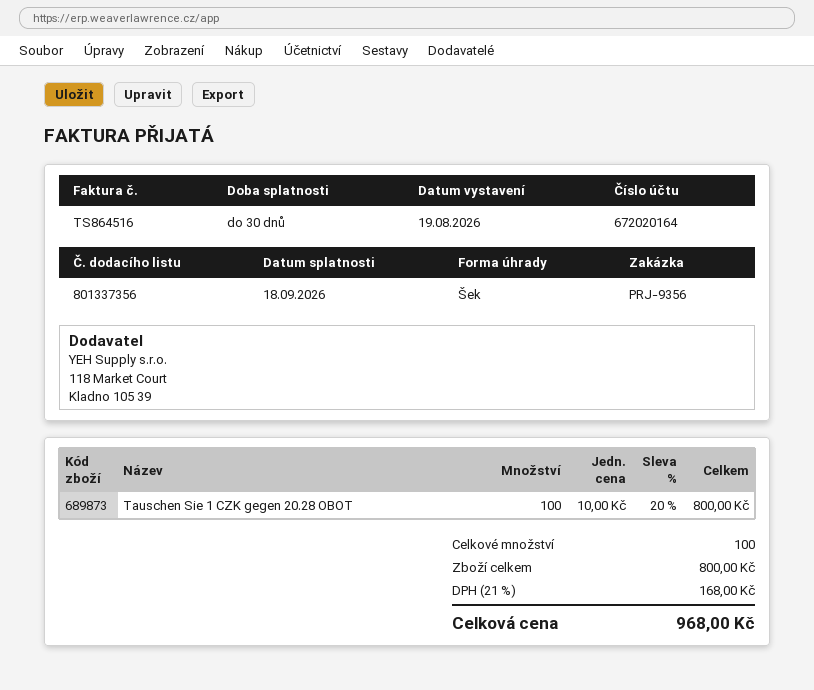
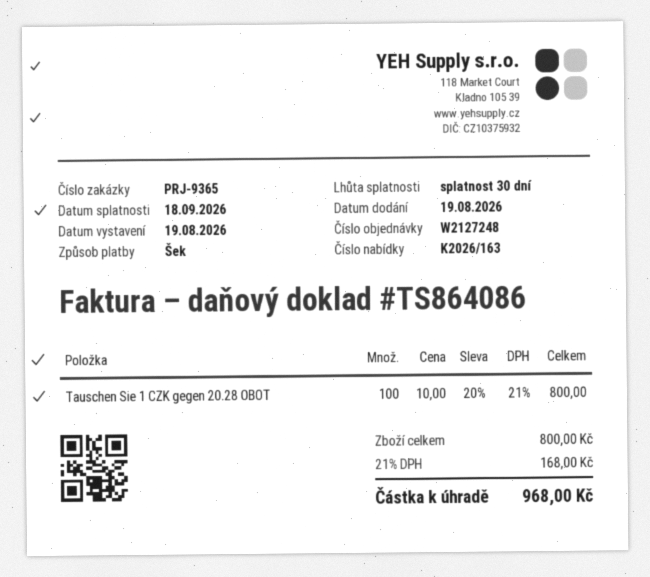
invoice number: TS864516 -> TS864086
reference: PRJ-9356 -> PRJ-9365

